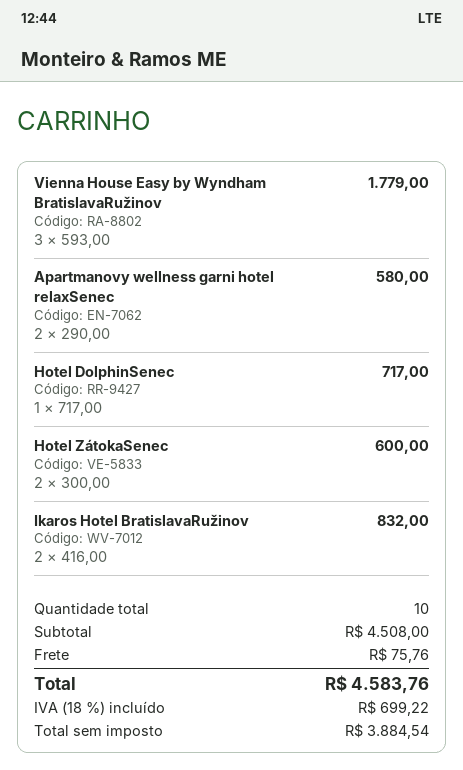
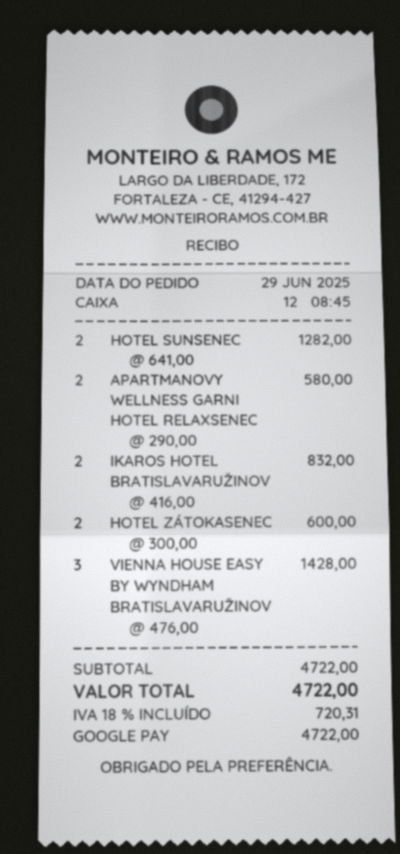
Vienna House Easy by Wyndham BratislavaRužinov: 3 x 593.00 = 1779.00 -> 3 x 476.00 = 1428.00
Hotel DolphinSenec: 1 x 717.00 = 717.00 -> none
HOTEL SUNSENEC: none -> 2 x 641.00 = 1282.00
subtotal: 4508.00 -> 4722.00
shipping: 75.76 -> none
tax: 18% = 699.22 -> 18% = 720.31
total: 4583.76 -> 4722.00

